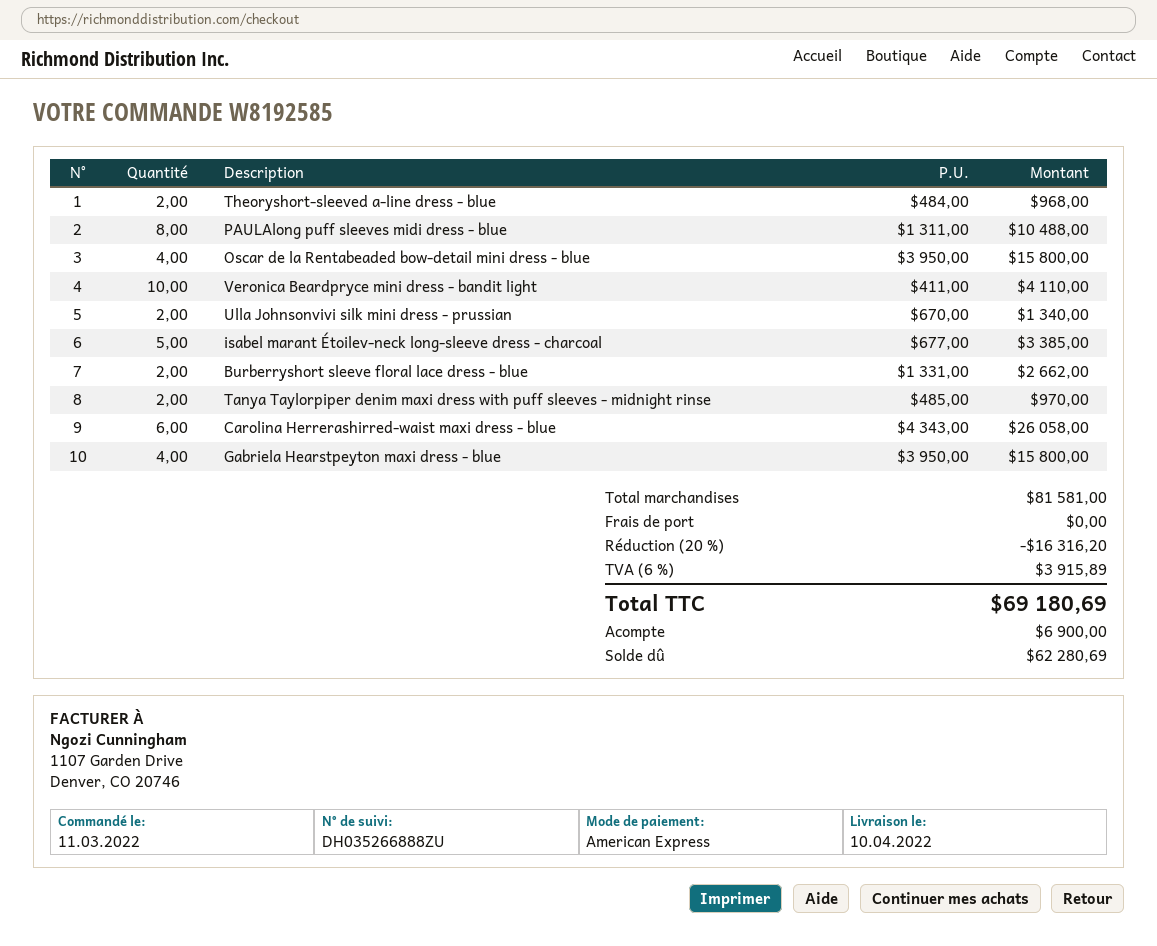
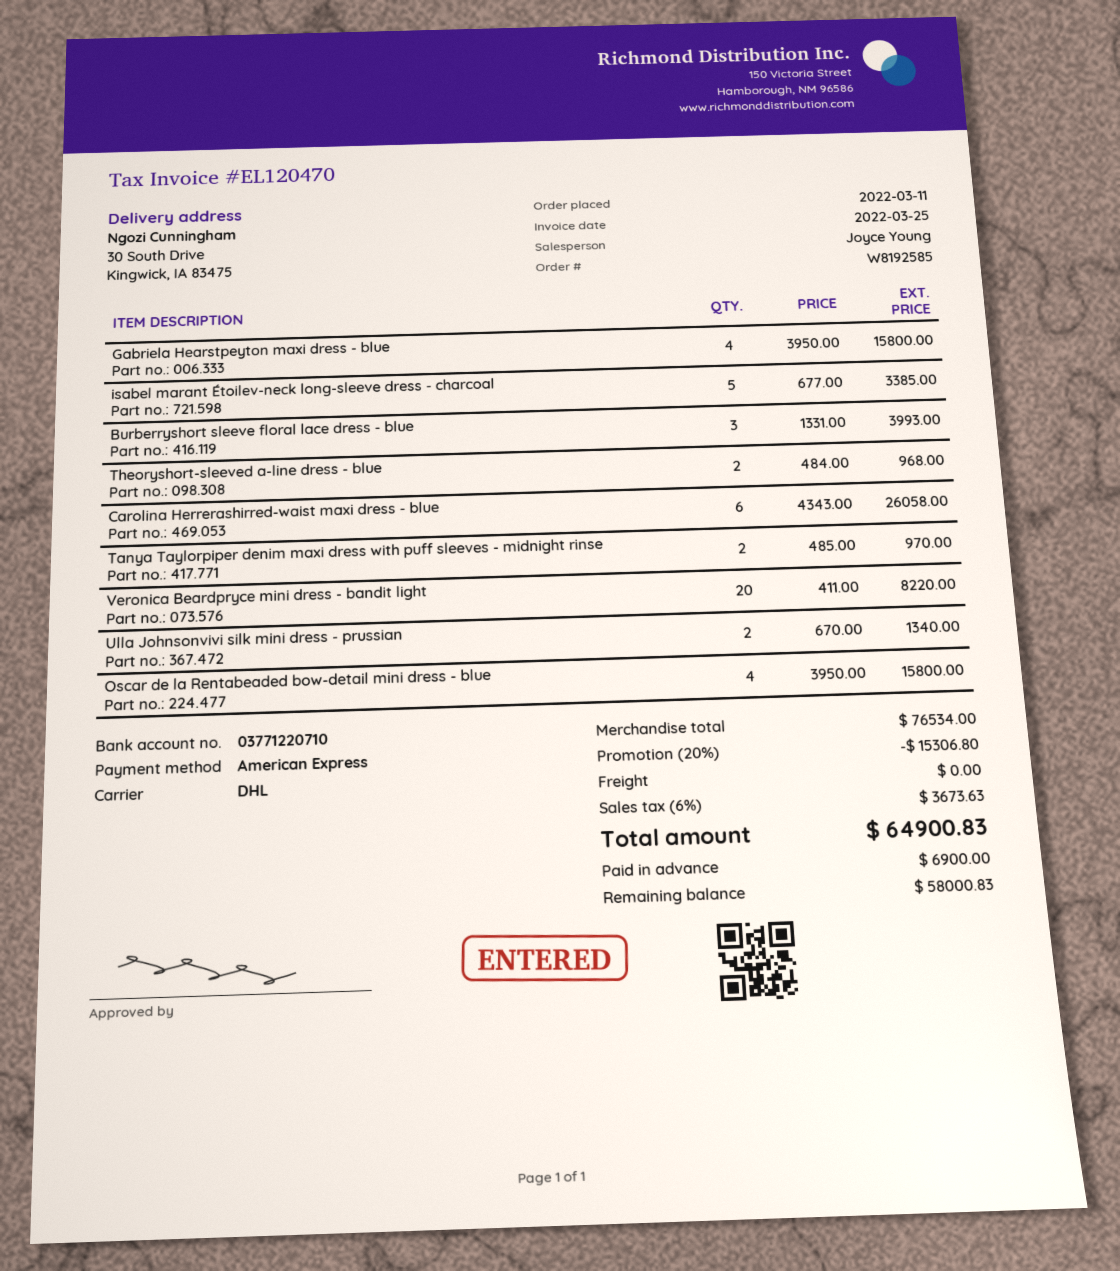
PAULAlong puff sleeves midi dress - blue: 8 x 1311.00 = 10488.00 -> none
Veronica Beardpryce mini dress - bandit light: 10 x 411.00 = 4110.00 -> 20 x 411.00 = 8220.00
Burberryshort sleeve floral lace dress - blue: 2 x 1331.00 = 2662.00 -> 3 x 1331.00 = 3993.00
subtotal: 81581.00 -> 76534.00
discount: 20% = 16316.20 -> 20% = 15306.80
tax: 6% = 3915.89 -> 6% = 3673.63
total: 69180.69 -> 64900.83
balance: 62280.69 -> 58000.83

